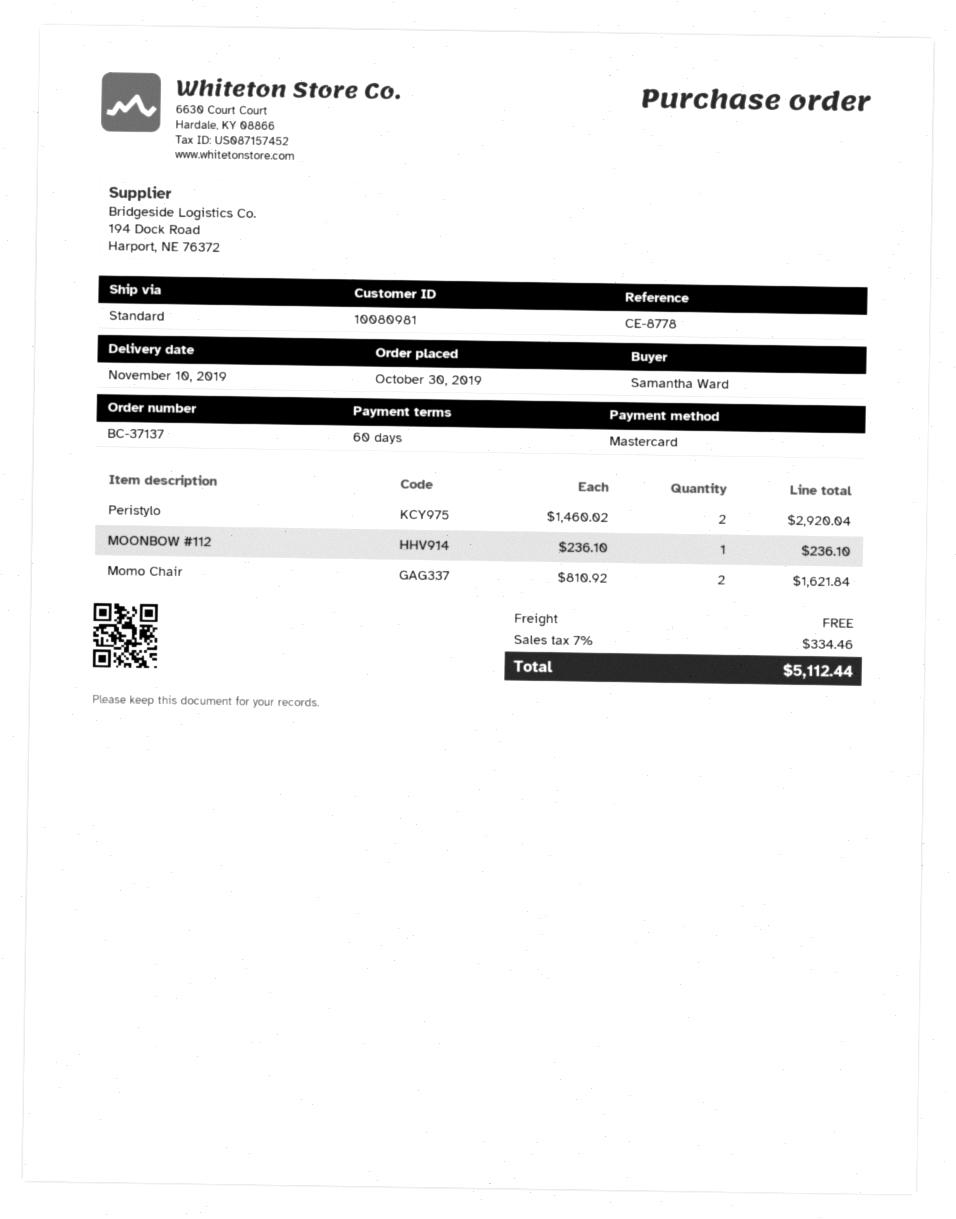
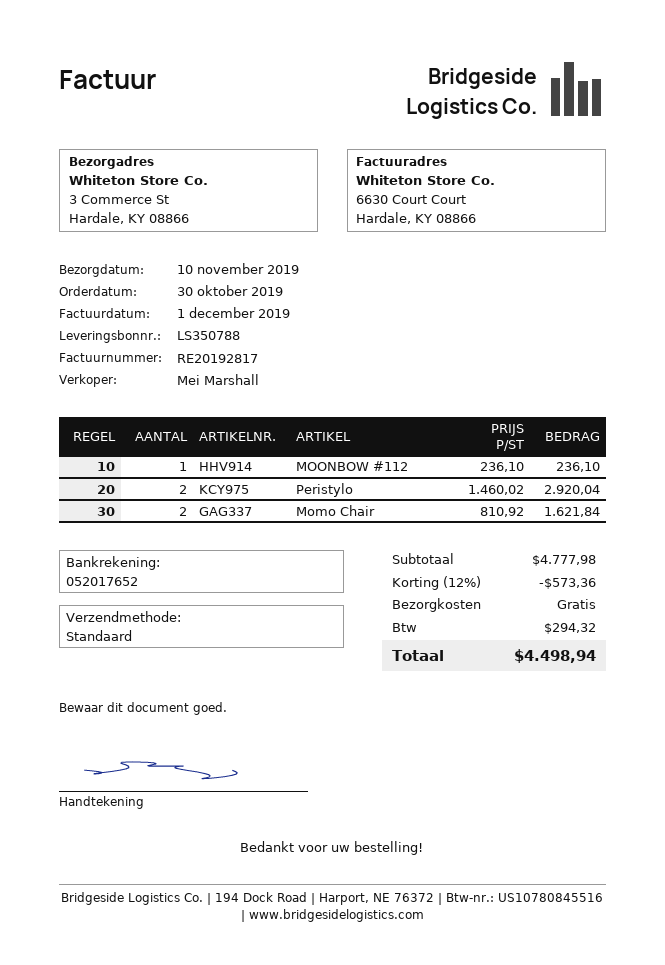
discount: none -> 12% = 573.36
tax: 334.46 -> 294.32
total: 5112.44 -> 4498.94

